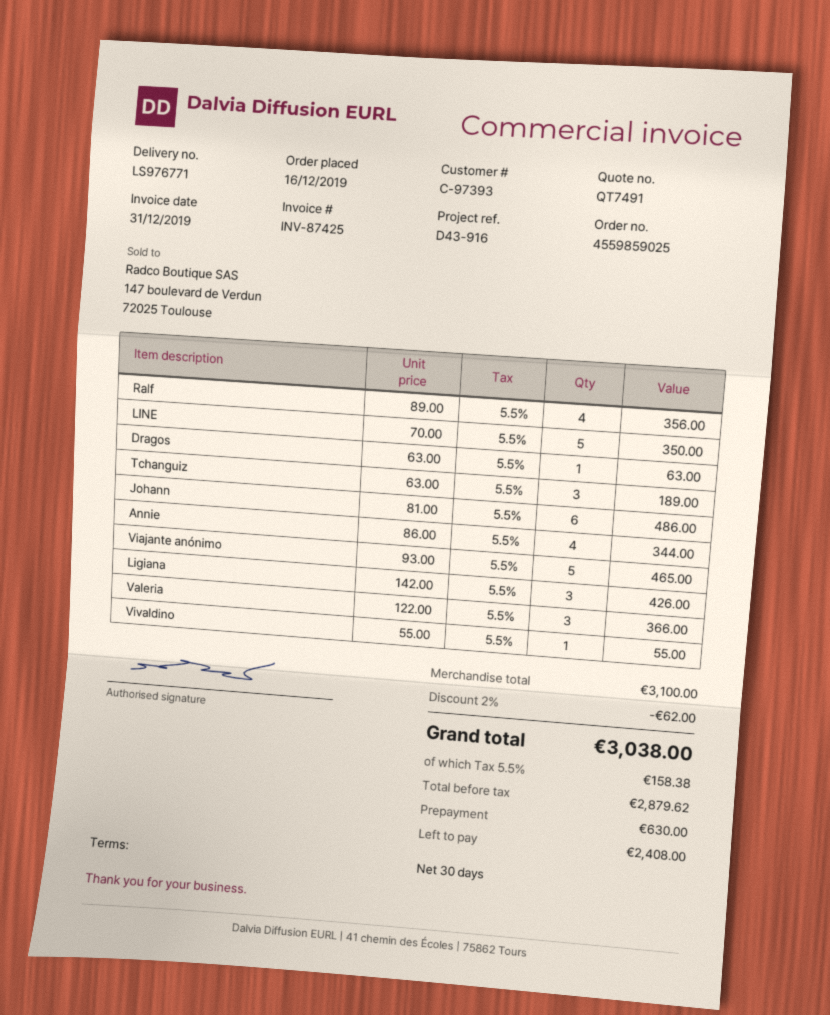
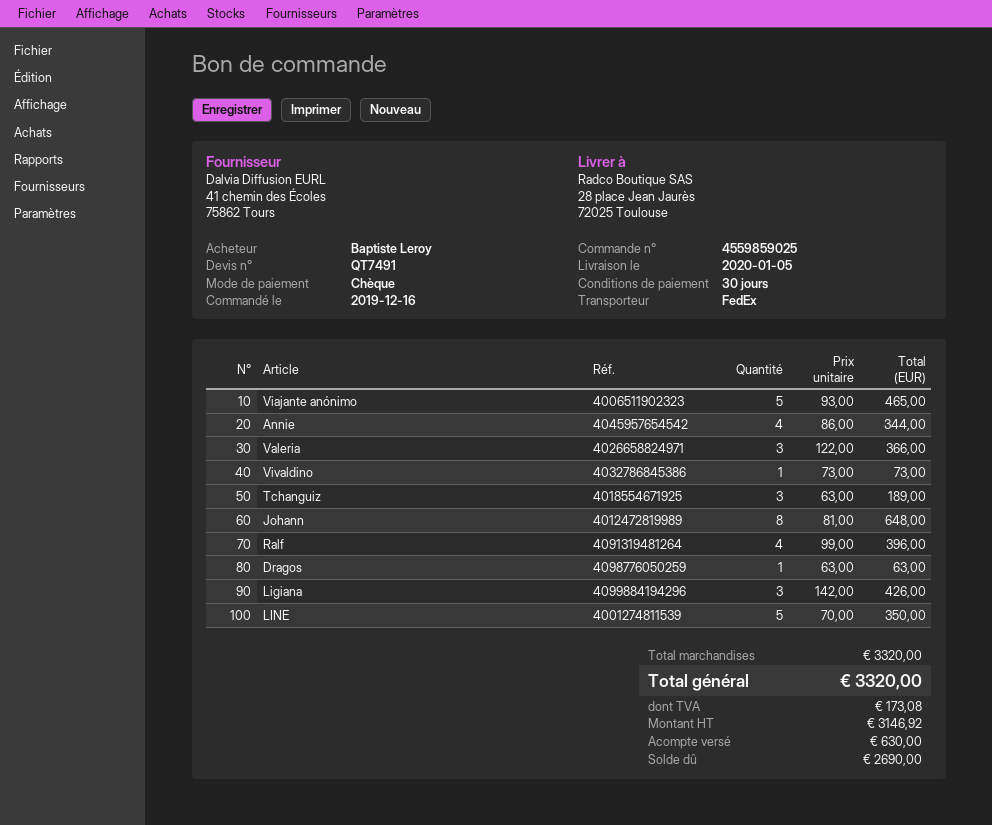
Ralf: 4 x 89.00 = 356.00 -> 4 x 99.00 = 396.00
Johann: 6 x 81.00 = 486.00 -> 8 x 81.00 = 648.00
Vivaldino: 1 x 55.00 = 55.00 -> 1 x 73.00 = 73.00
subtotal: 3100.00 -> 3320.00
discount: 2% = 62.00 -> none
net: 2879.62 -> 3146.92
tax: 158.38 -> 173.08
total: 3038.00 -> 3320.00
balance: 2408.00 -> 2690.00

